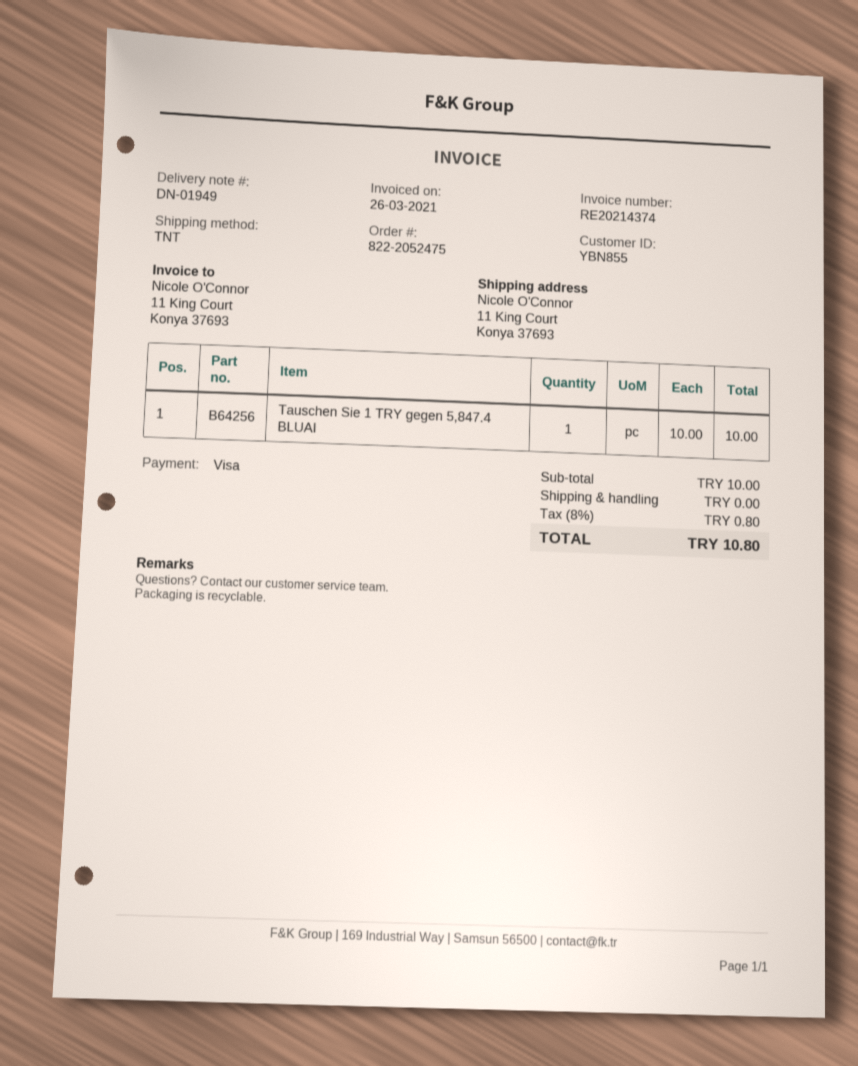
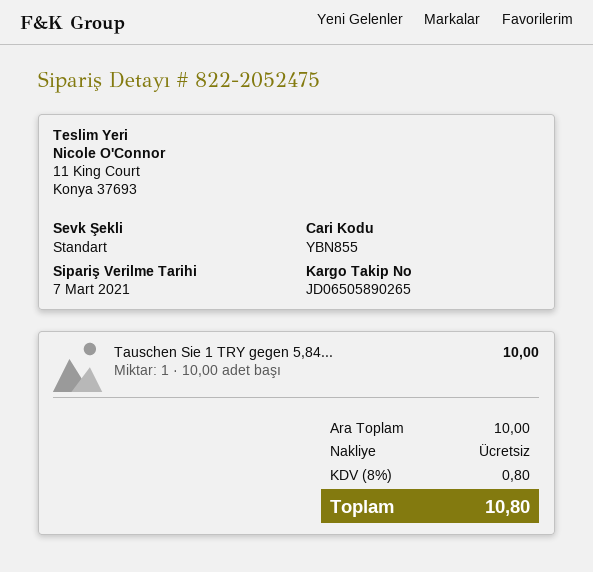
shipping method: TNT -> standard

